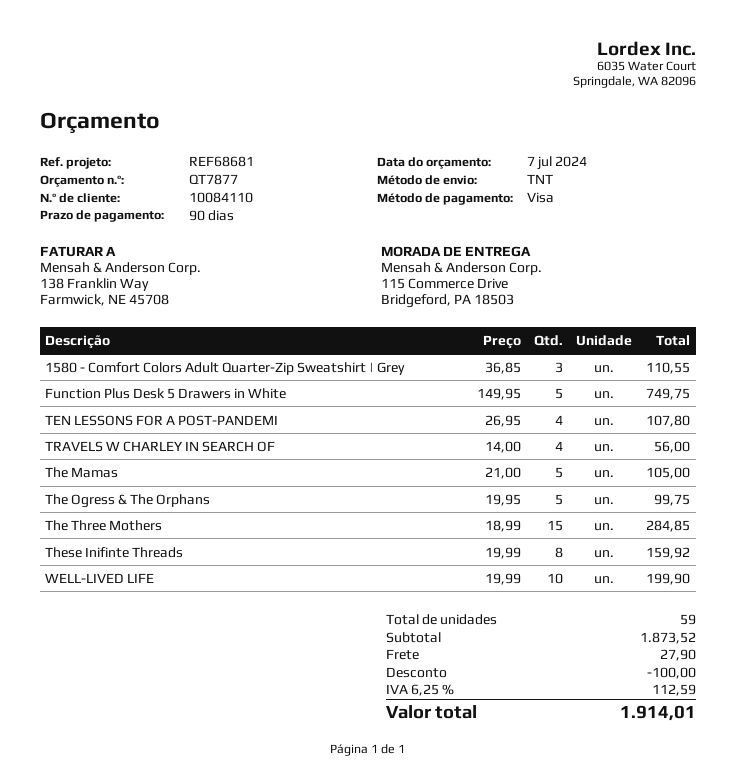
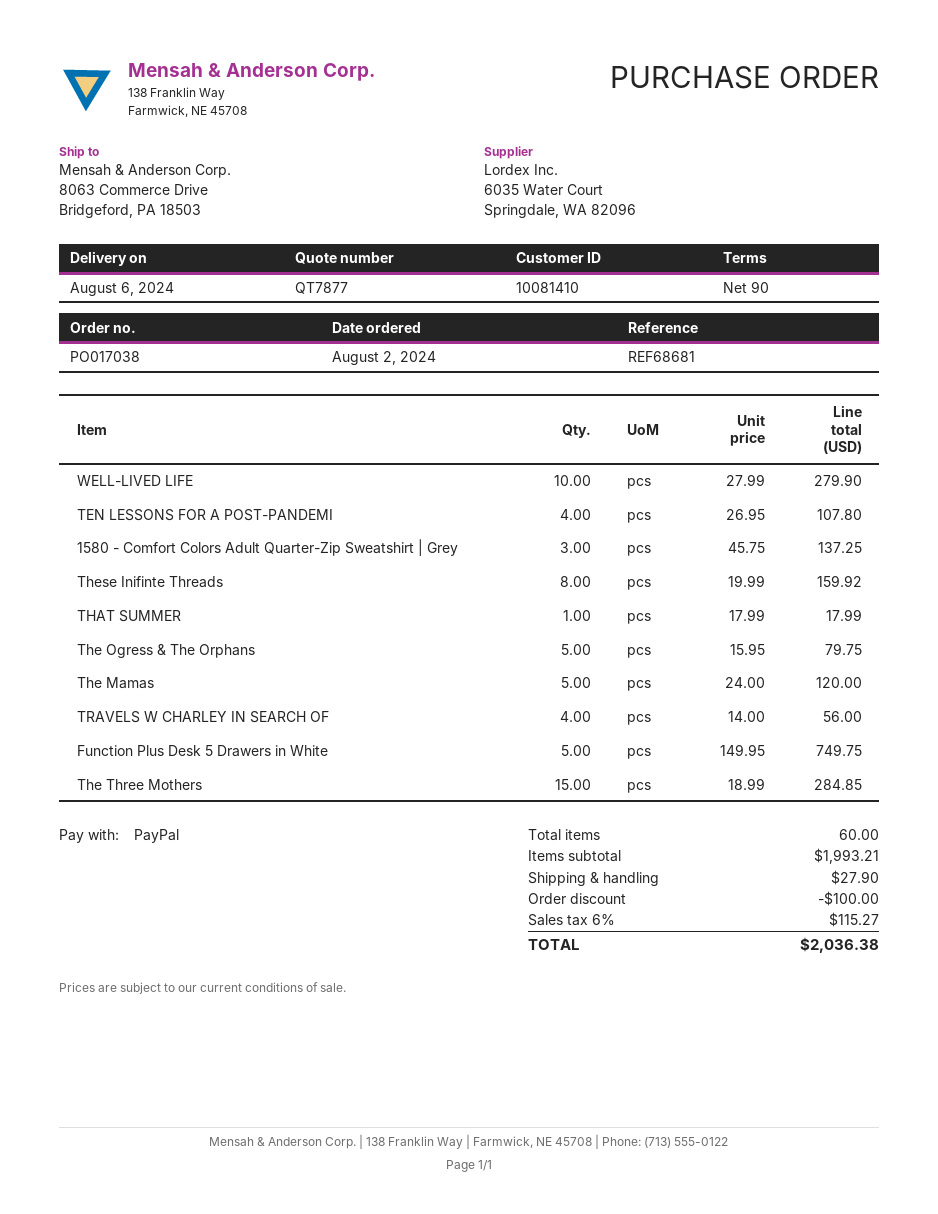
customer number: 10084110 -> 10081410
payment method: Visa -> PayPal
ship to: 115 Commerce Drive, Bridgeford, PA 18503 -> 8063 Commerce Drive, Bridgeford, PA 18503
1580 - Comfort Colors Adult Quarter-Zip Sweatshirt | Grey: 3 x 36.85 = 110.55 -> 3 x 45.75 = 137.25
The Mamas: 5 x 21.00 = 105.00 -> 5 x 24.00 = 120.00
The Ogress & The Orphans: 5 x 19.95 = 99.75 -> 5 x 15.95 = 79.75
WELL-LIVED LIFE: 10 x 19.99 = 199.90 -> 10 x 27.99 = 279.90
THAT SUMMER: none -> 1 x 17.99 = 17.99
total quantity: 59 -> 60
subtotal: 1873.52 -> 1993.21
tax: 6.25% = 112.59 -> 6% = 115.27
total: 1914.01 -> 2036.38

